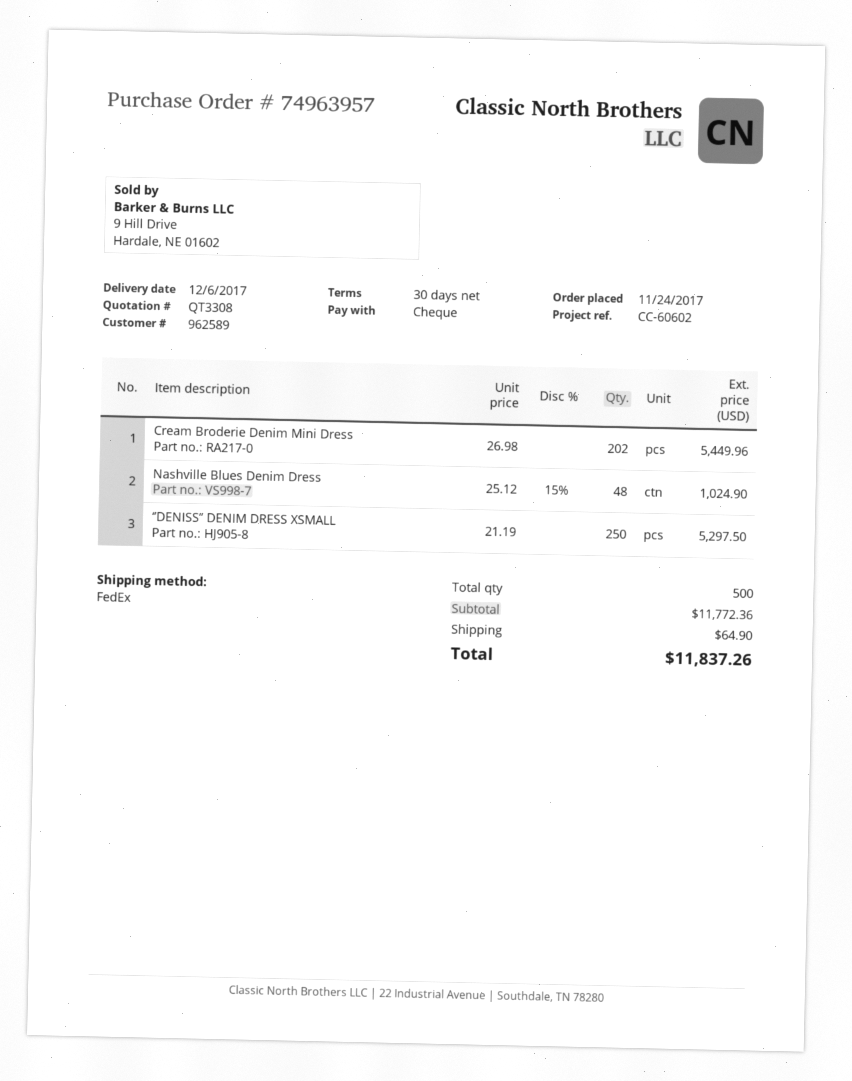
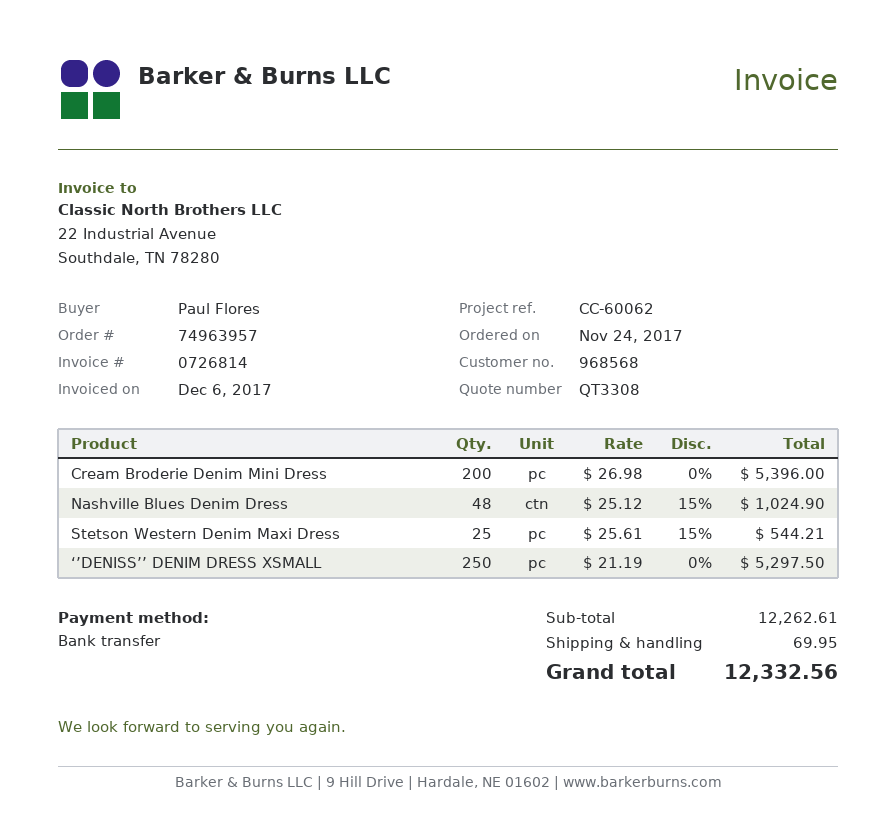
customer number: 962589 -> 968568
reference: CC-60602 -> CC-60062
payment method: cheque -> bank transfer
Cream Broderie Denim Mini Dress: 202 x 26.98 = 5449.96 -> 200 x 26.98 = 5396.00
Stetson Western Denim Maxi Dress: none -> 25 x 25.61 - 15% = 544.21
subtotal: 11772.36 -> 12262.61
shipping: 64.90 -> 69.95
total: 11837.26 -> 12332.56

